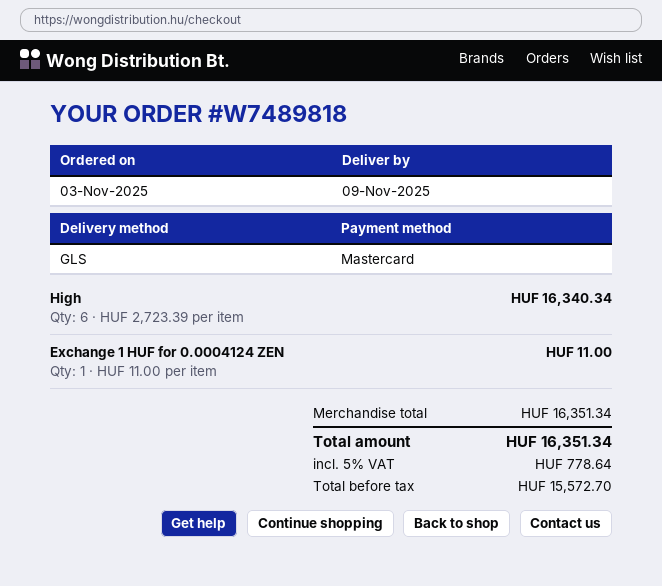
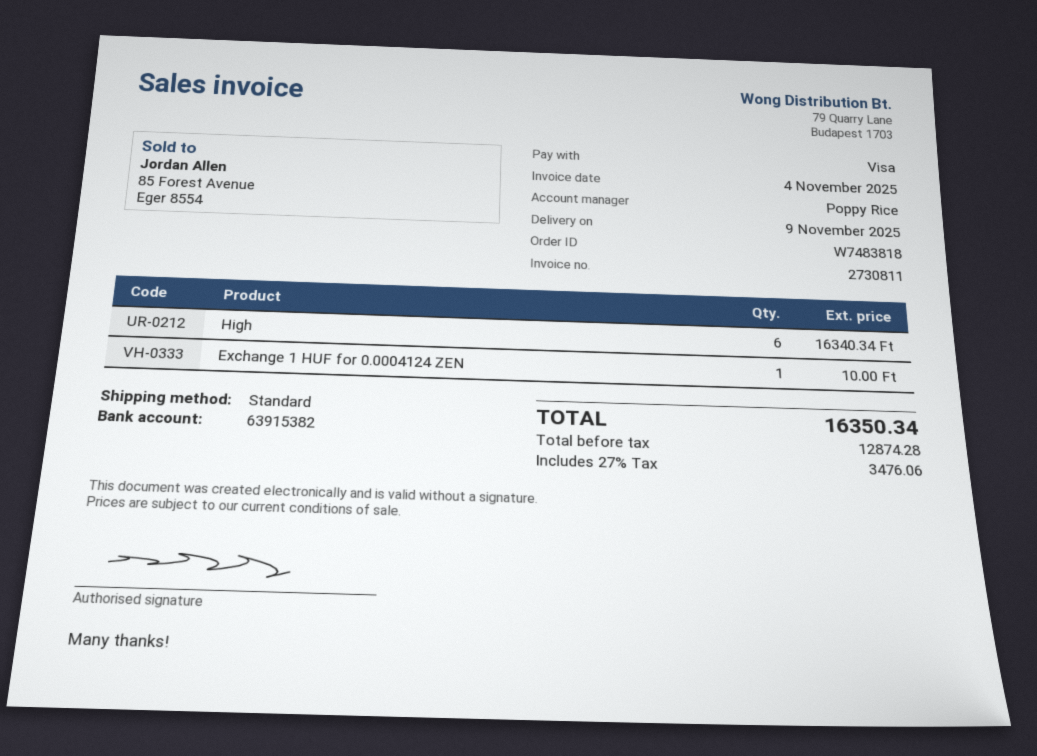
order number: W7489818 -> W7483818
payment method: Mastercard -> Visa
shipping method: GLS -> standard
Exchange 1 HUF for 0.0004124 ZEN: 1 for 11.00 -> 1 for 10.00
net: 15572.70 -> 12874.28
tax: 5% = 778.64 -> 27% = 3476.06
total: 16351.34 -> 16350.34

